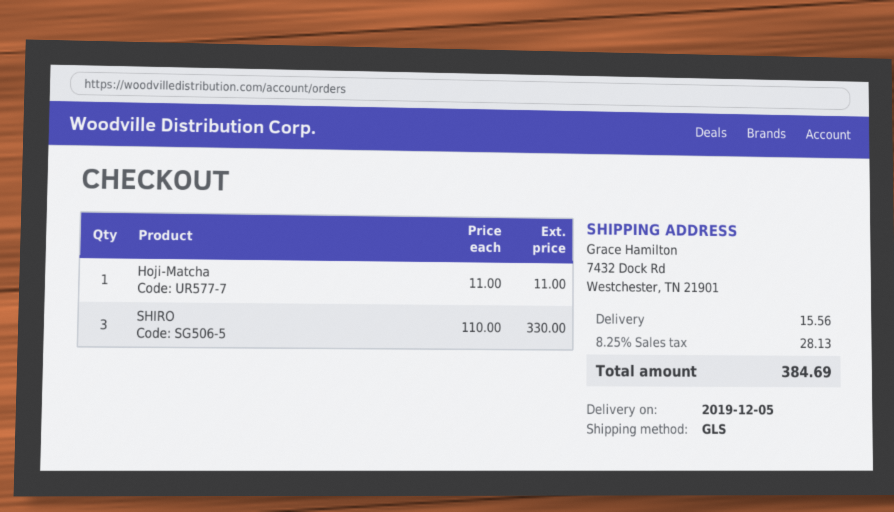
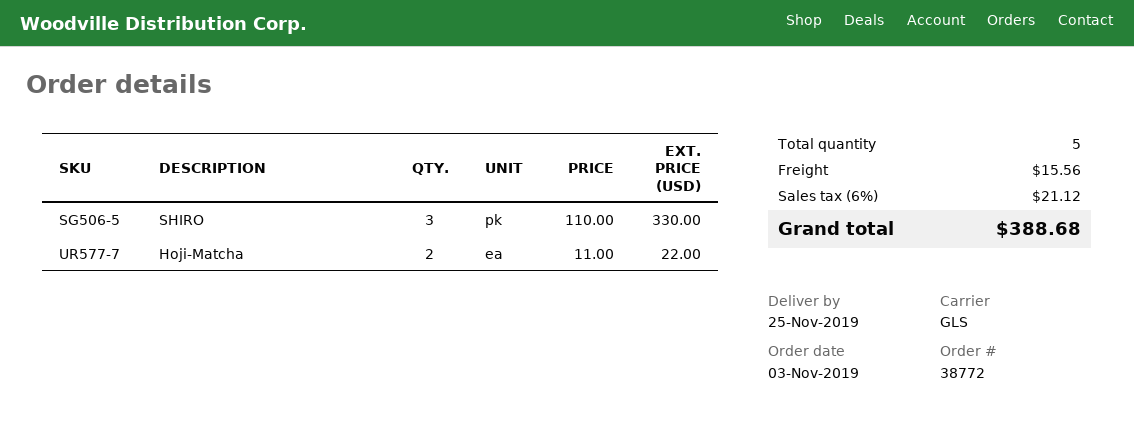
delivery date: 2019-12-05 -> 2019-11-25
Hoji-Matcha: 1 x 11.00 = 11.00 -> 2 x 11.00 = 22.00
tax: 8.25% = 28.13 -> 6% = 21.12
total: 384.69 -> 388.68

